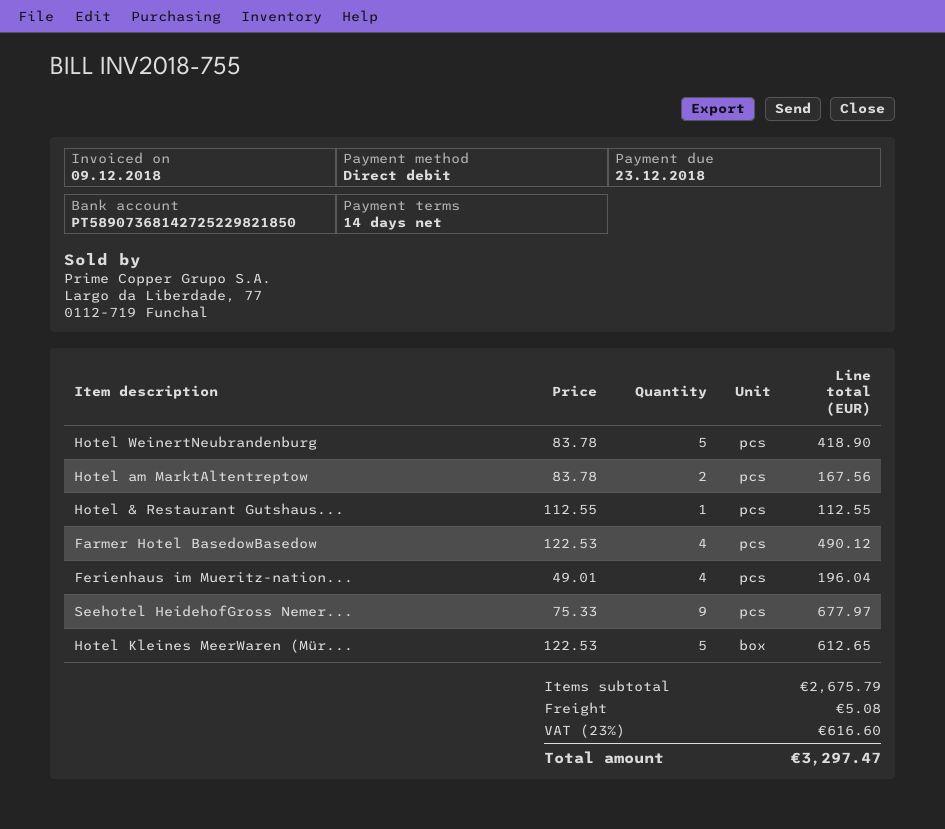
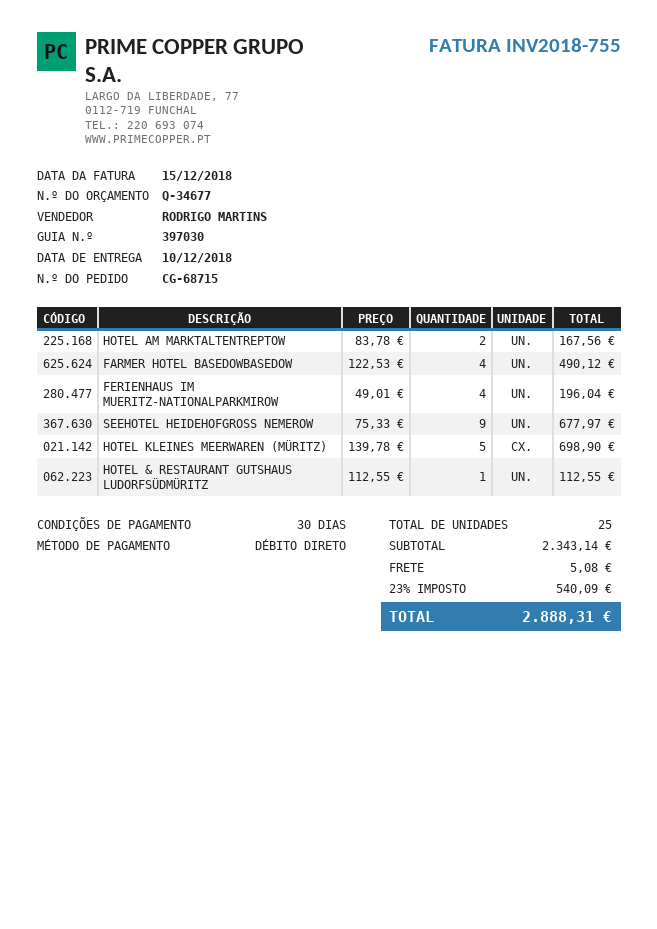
invoice date: 2018-12-09 -> 2018-12-15
payment terms: 14 days -> 30 days
Hotel WeinertNeubrandenburg: 5 x 83.78 = 418.90 -> none
Hotel Kleines MeerWaren (Mür...: 5 x 122.53 = 612.65 -> 5 x 139.78 = 698.90
subtotal: 2675.79 -> 2343.14
tax: 23% = 616.60 -> 23% = 540.09
total: 3297.47 -> 2888.31

